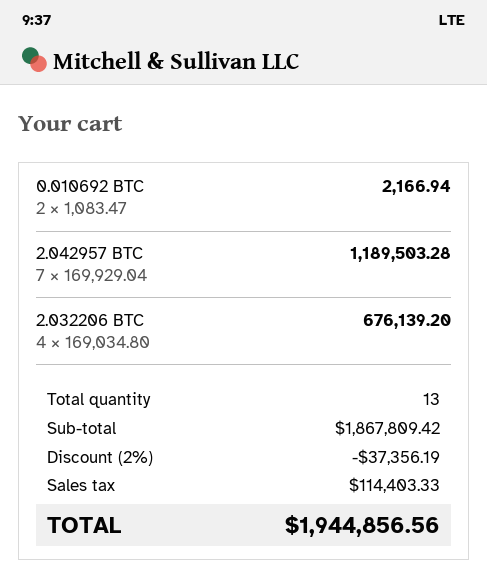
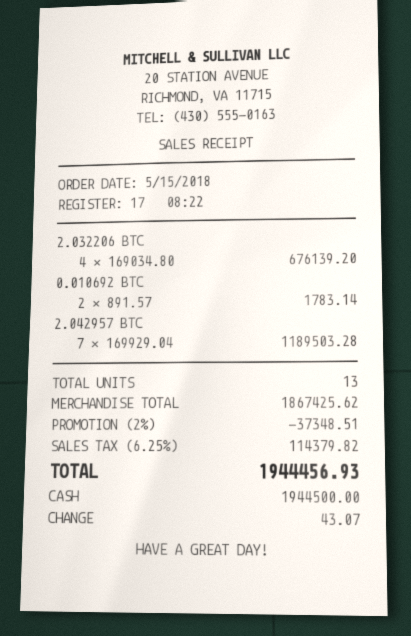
0.010692 BTC: 2 x 1083.47 = 2166.94 -> 2 x 891.57 = 1783.14
subtotal: 1867809.42 -> 1867425.62
discount: 2% = 37356.19 -> 2% = 37348.51
tax: 114403.33 -> 114379.82
total: 1944856.56 -> 1944456.93

